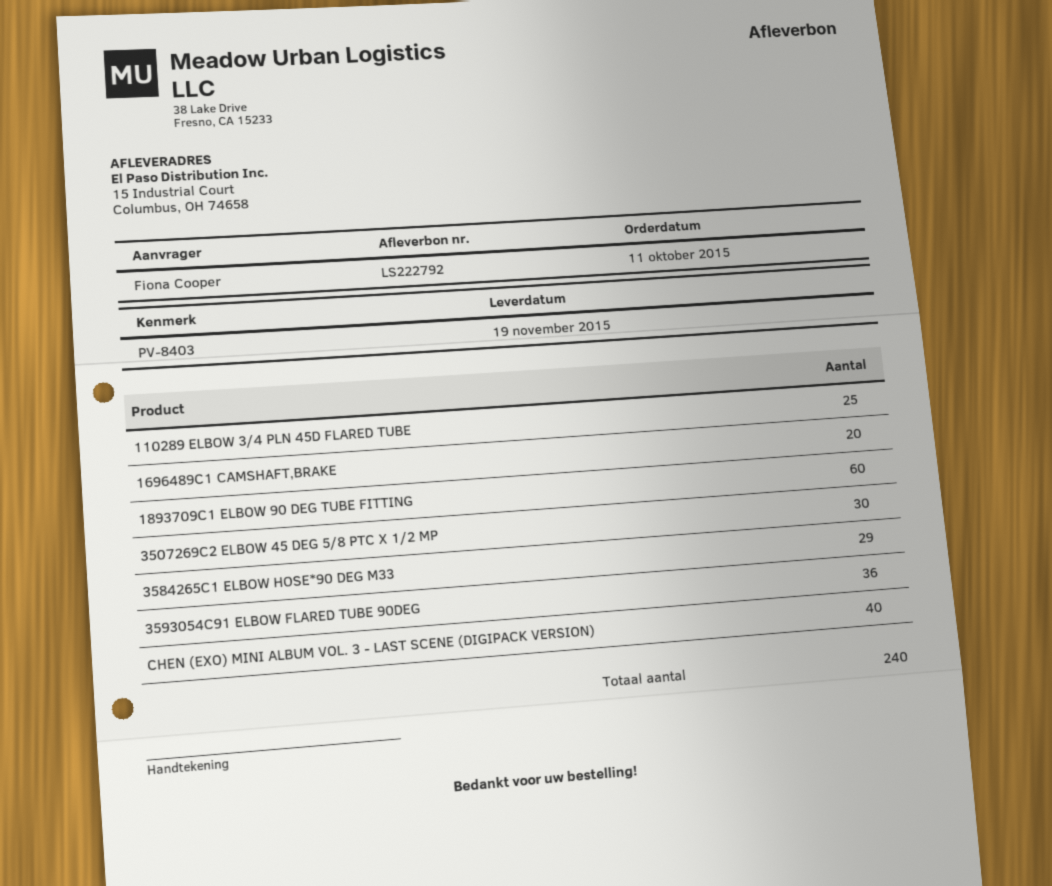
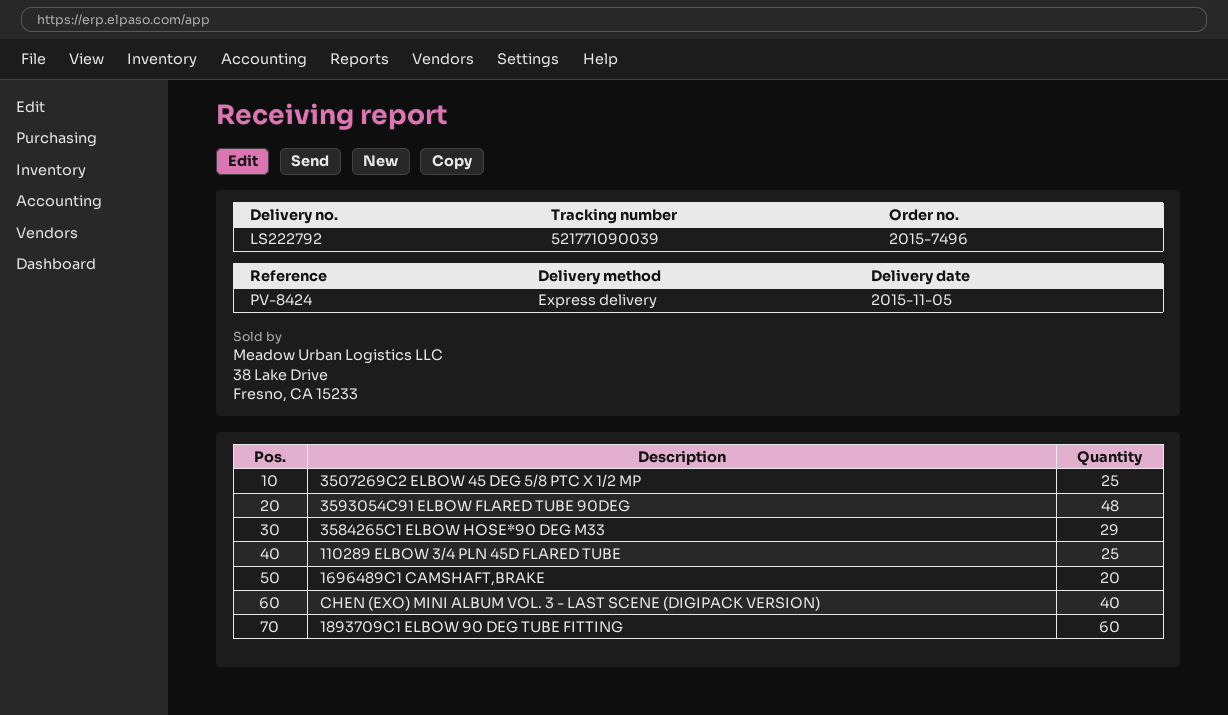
delivery date: 2015-11-19 -> 2015-11-05
reference: PV-8403 -> PV-8424
3507269C2 ELBOW 45 DEG 5/8 PTC X 1/2 MP: 30 -> 25
3593054C91 ELBOW FLARED TUBE 90DEG: 36 -> 48

